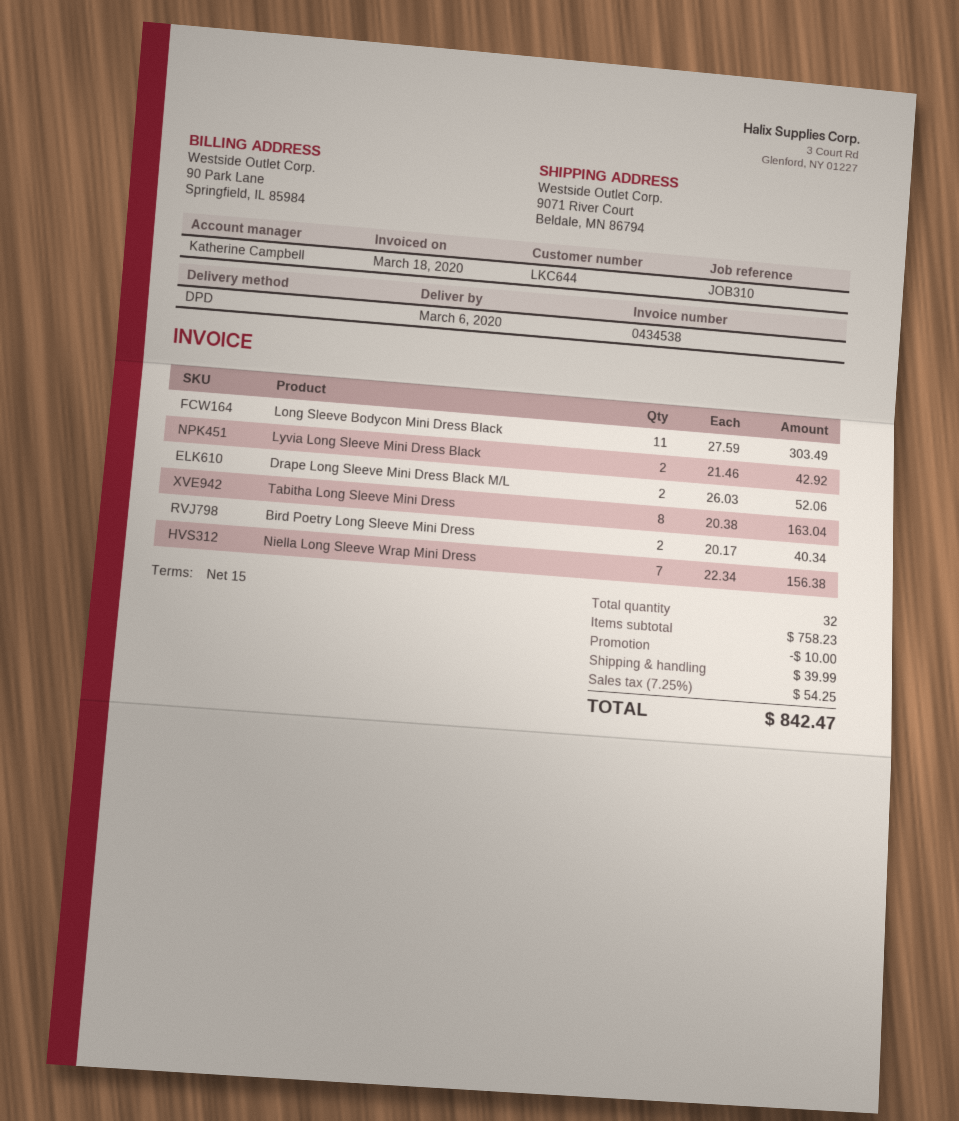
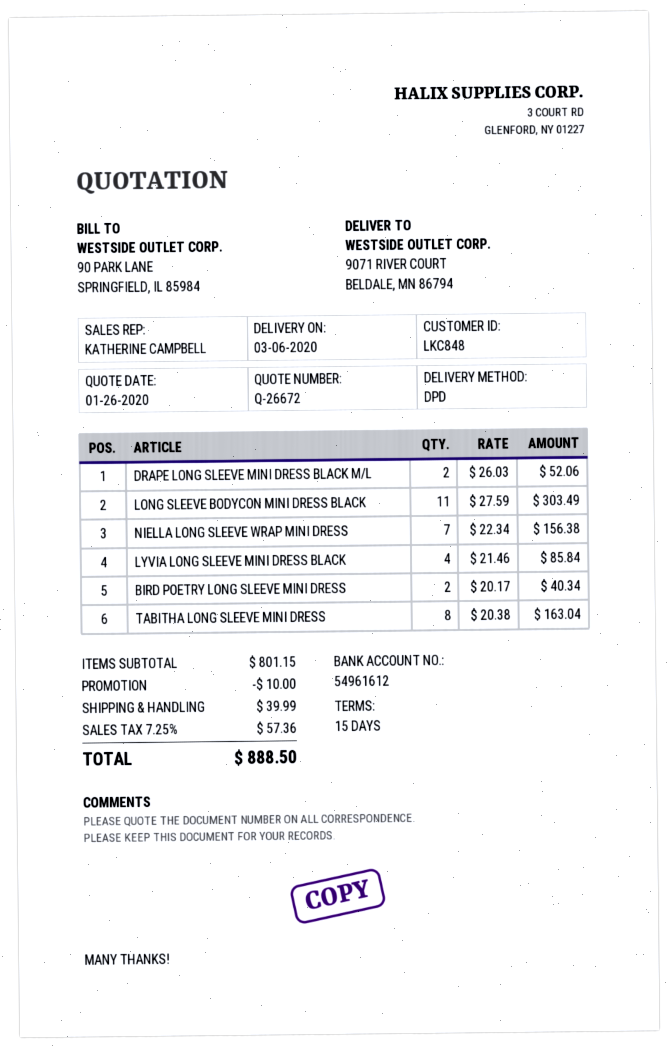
customer number: LKC644 -> LKC848
Lyvia Long Sleeve Mini Dress Black: 2 x 21.46 = 42.92 -> 4 x 21.46 = 85.84
subtotal: 758.23 -> 801.15
tax: 7.25% = 54.25 -> 7.25% = 57.36
total: 842.47 -> 888.50

